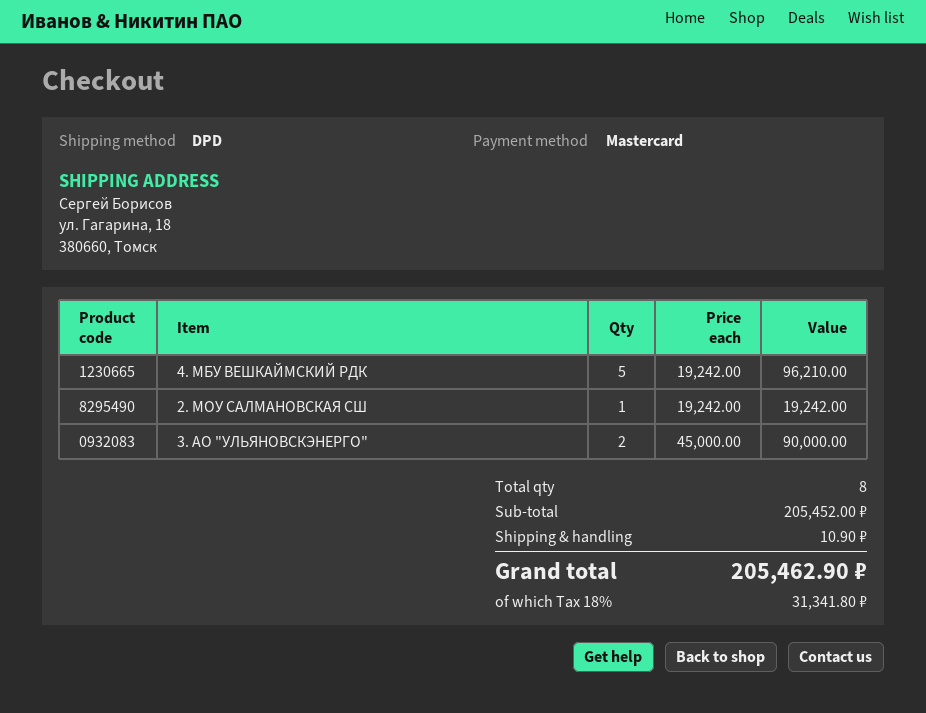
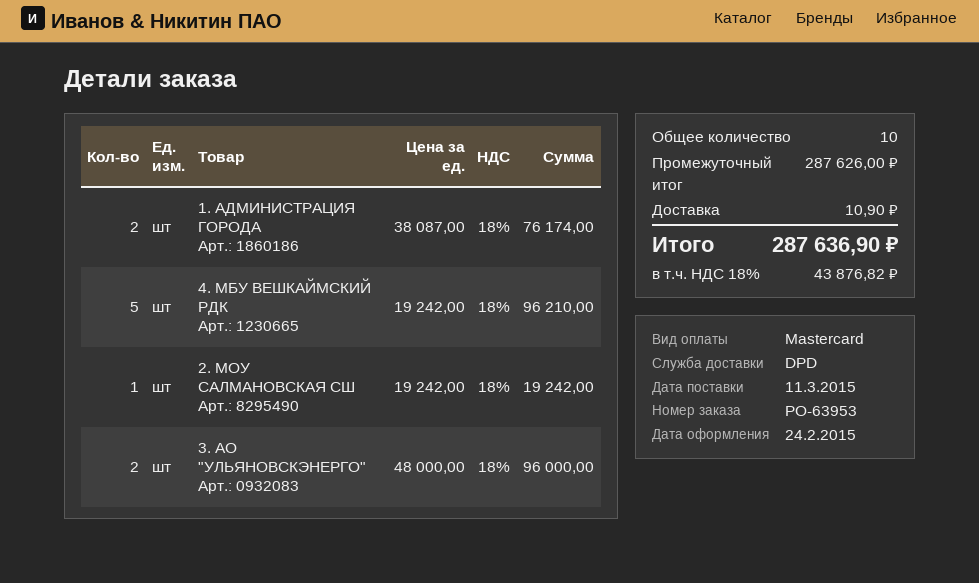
3. АО "УЛЬЯНОВСКЭНЕРГО": 2 x 45000.00 = 90000.00 -> 2 x 48000.00 = 96000.00
1. АДМИНИСТРАЦИЯ ГОРОДА: none -> 2 x 38087.00 = 76174.00
total quantity: 8 -> 10
subtotal: 205452.00 -> 287626.00
tax: 18% = 31341.80 -> 18% = 43876.82
total: 205462.90 -> 287636.90

